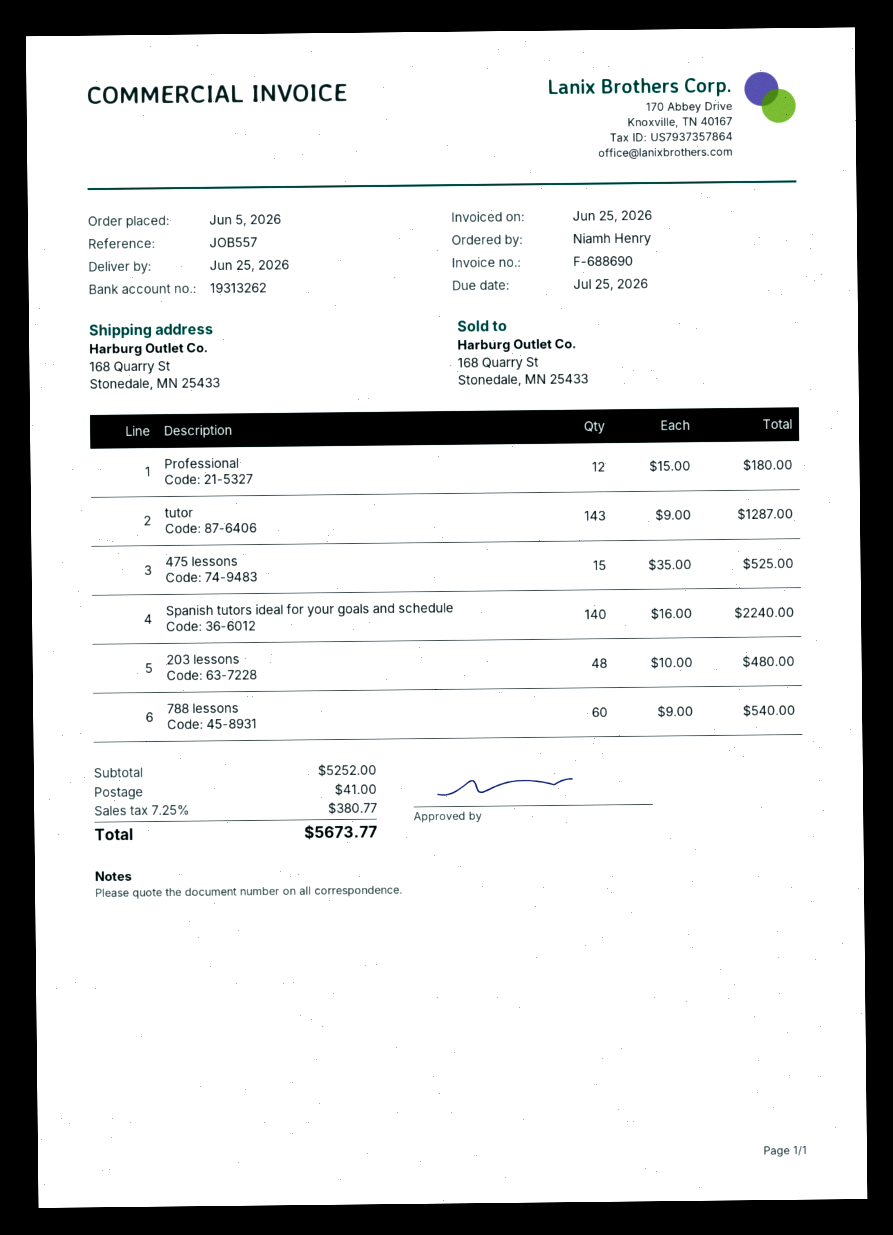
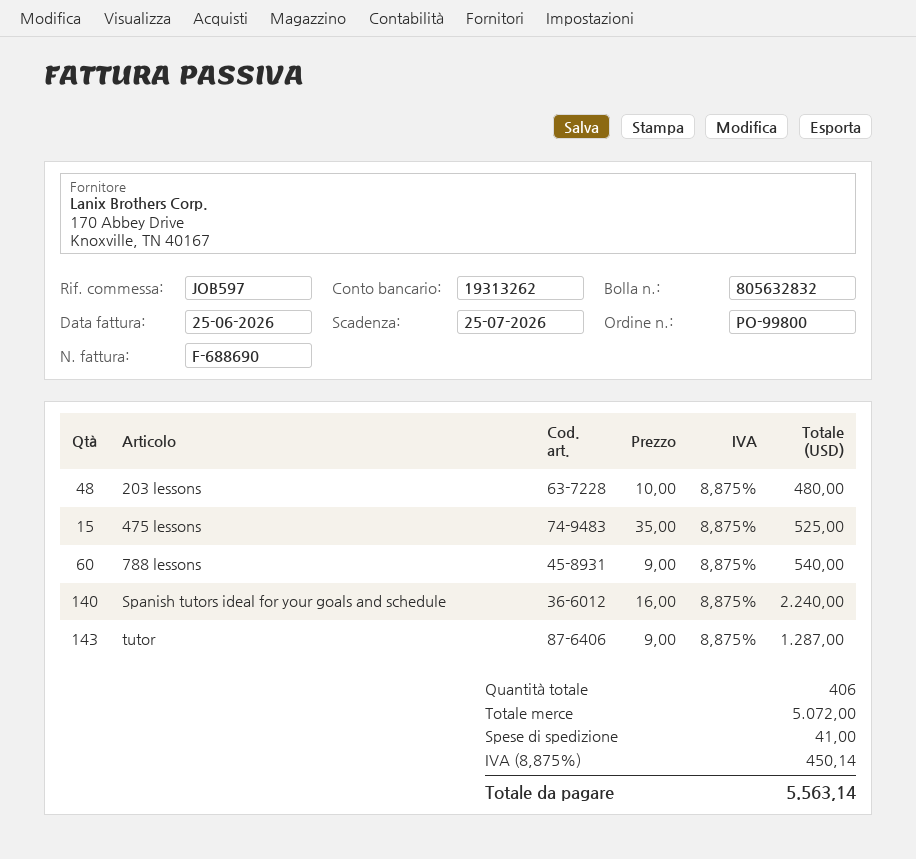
reference: JOB557 -> JOB597
Professional: 12 x 15.00 = 180.00 -> none
subtotal: 5252.00 -> 5072.00
tax: 7.25% = 380.77 -> 8.875% = 450.14
total: 5673.77 -> 5563.14

